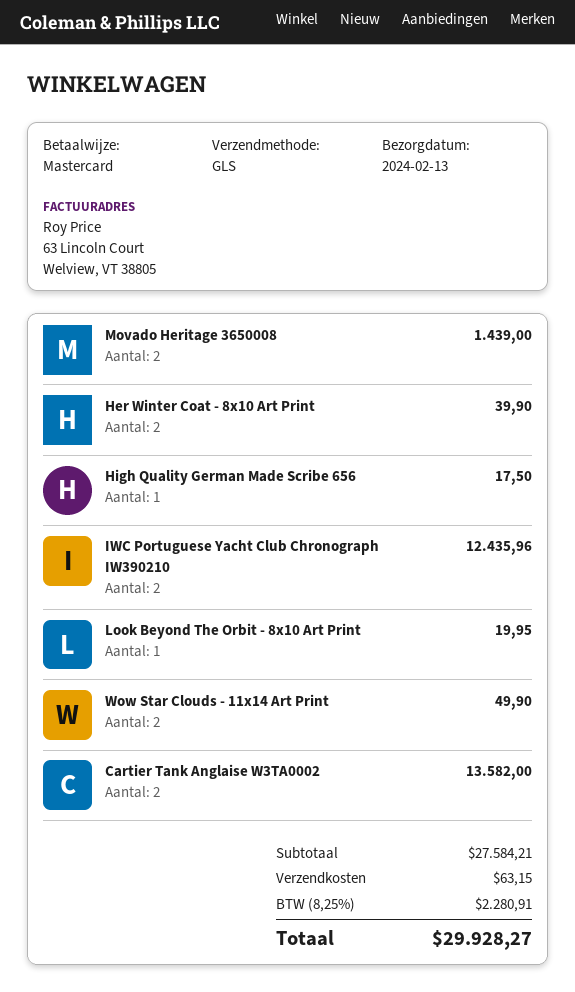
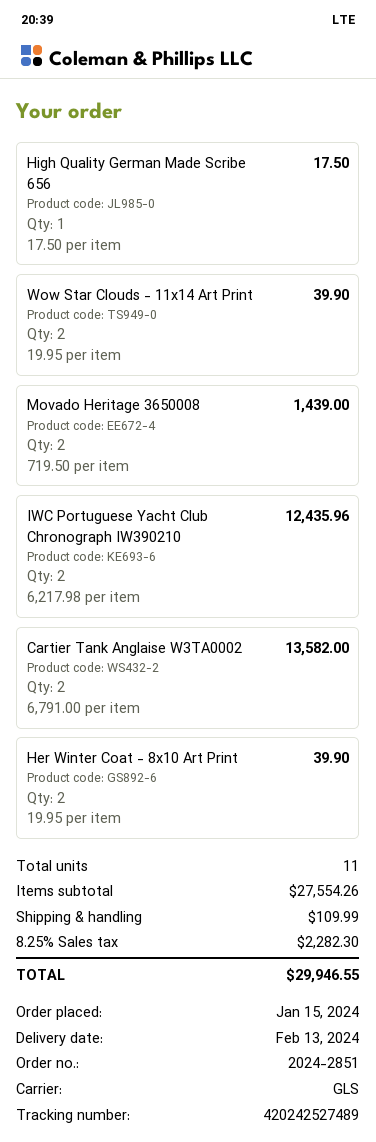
Look Beyond The Orbit - 8x10 Art Print: 1 for 19.95 -> none
Wow Star Clouds - 11x14 Art Print: 2 for 49.90 -> 2 for 39.90
subtotal: 27584.21 -> 27554.26
shipping: 63.15 -> 109.99
tax: 8.25% = 2280.91 -> 8.25% = 2282.30
total: 29928.27 -> 29946.55

